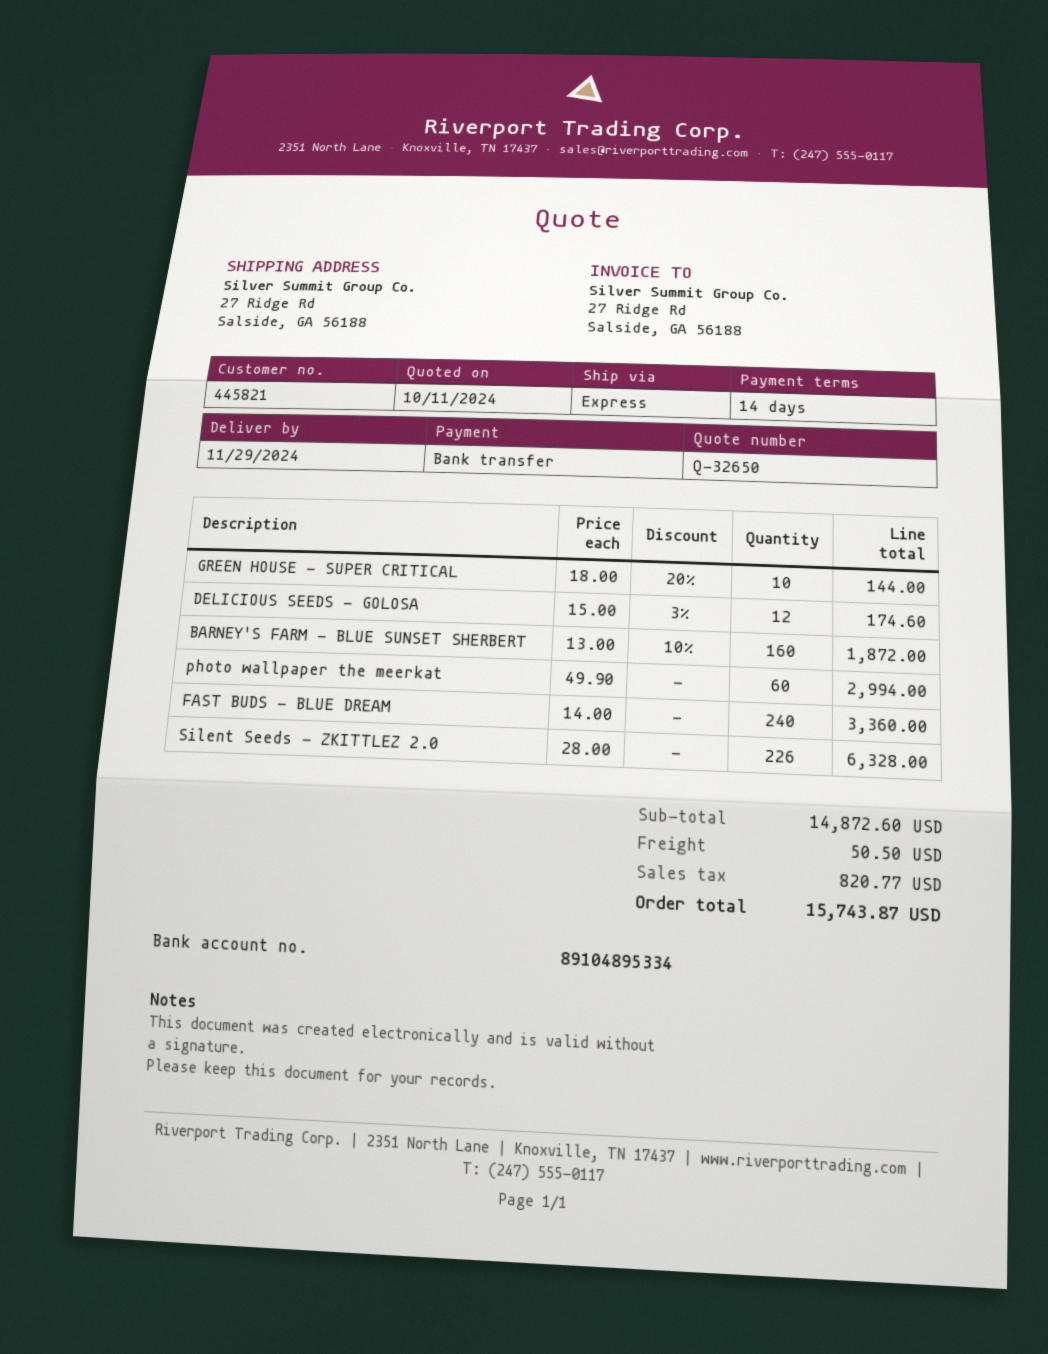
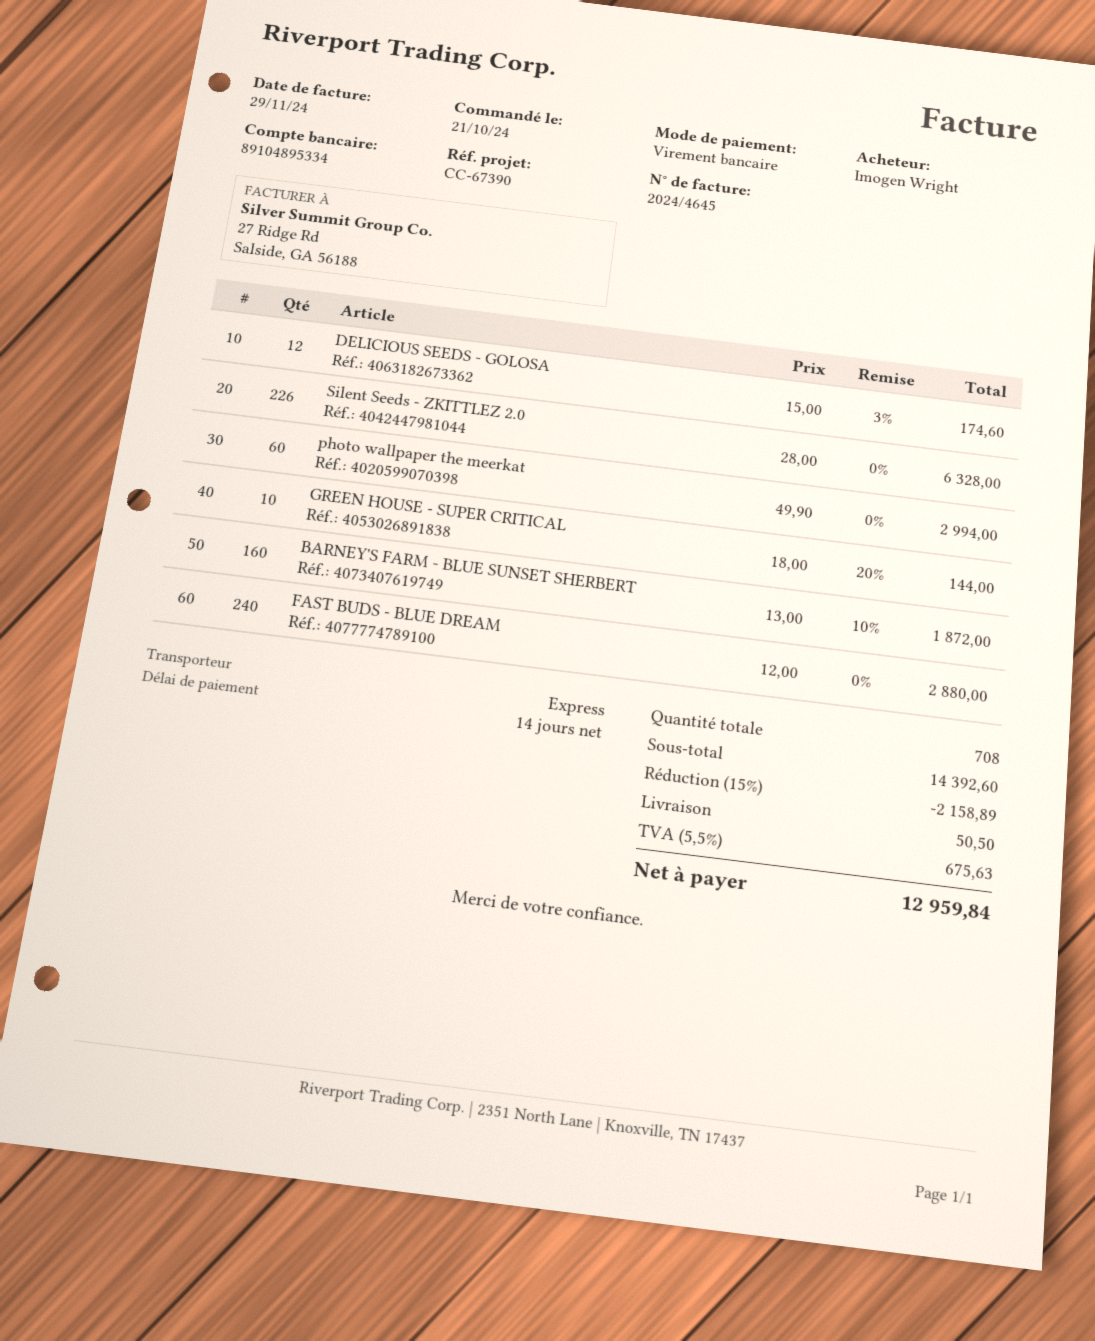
FAST BUDS - BLUE DREAM: 240 x 14.00 = 3360.00 -> 240 x 12.00 = 2880.00
subtotal: 14872.60 -> 14392.60
discount: none -> 15% = 2158.89
tax: 820.77 -> 675.63
total: 15743.87 -> 12959.84

